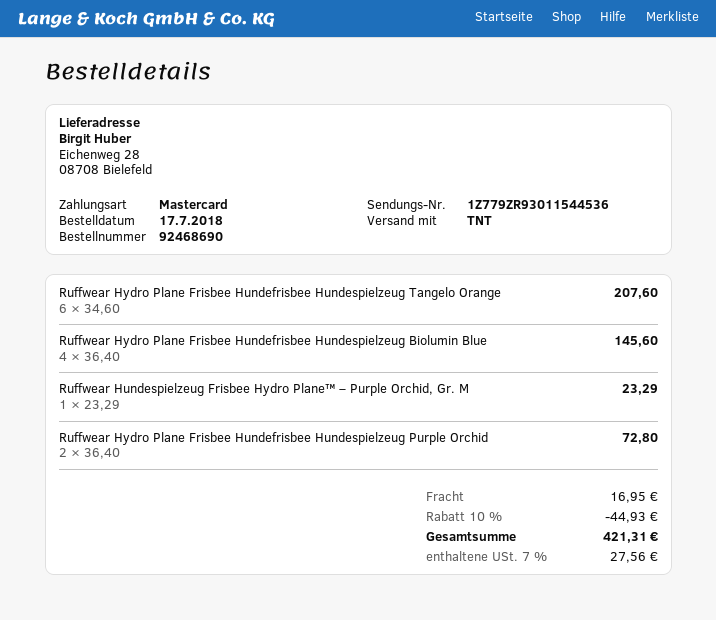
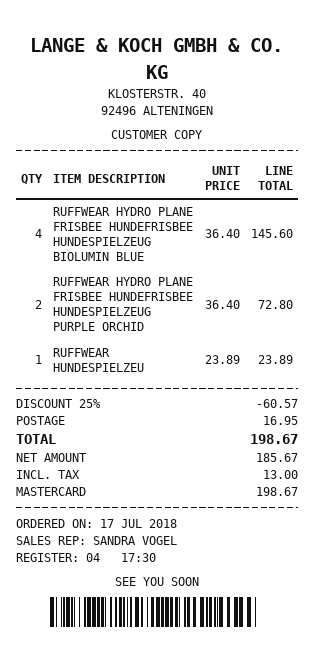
Ruffwear Hydro Plane Frisbee Hundefrisbee Hundespielzeug Tangelo Orange: 6 x 34.60 = 207.60 -> none
Ruffwear Hundespielzeug Frisbee Hydro Plane™ – Purple Orchid, Gr. M: 1 x 23.29 = 23.29 -> 1 x 23.89 = 23.89
discount: 10% = 44.93 -> 25% = 60.57
tax: 27.56 -> 13.00
total: 421.31 -> 198.67

